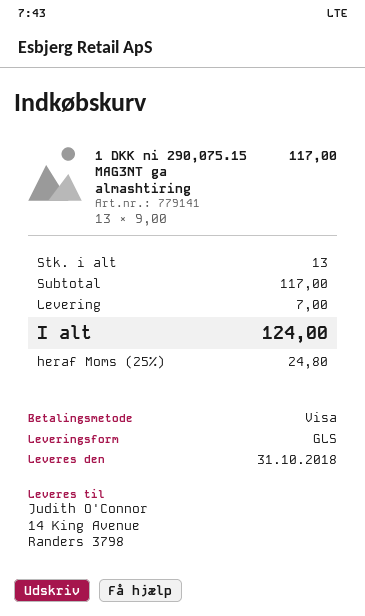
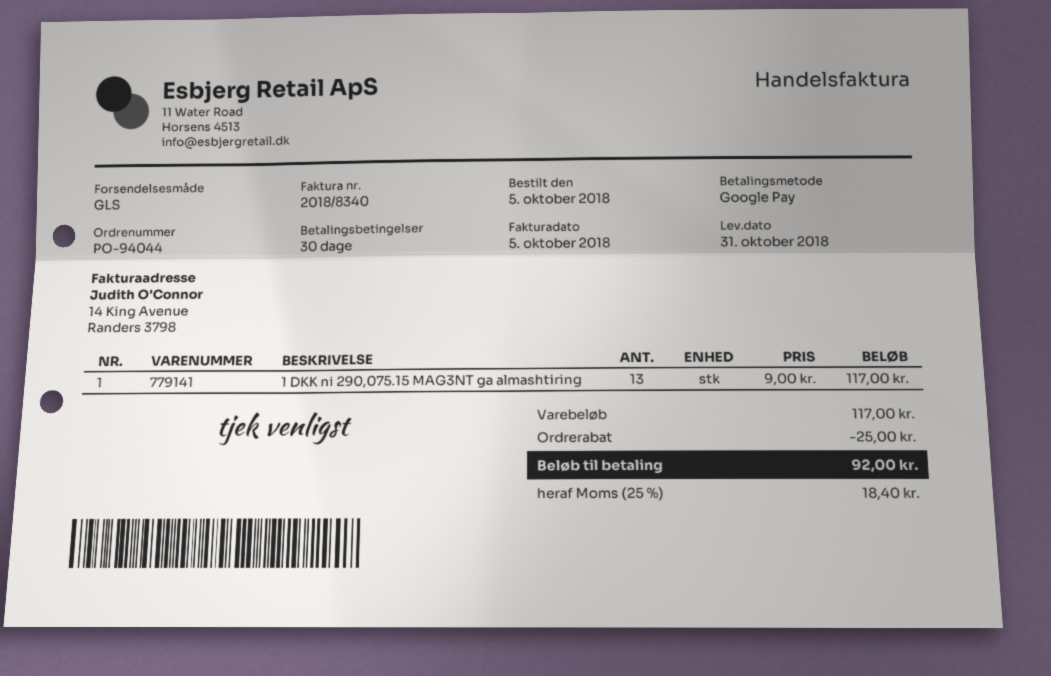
payment method: Visa -> Google Pay
discount: none -> 25.00
shipping: 7.00 -> none
tax: 25% = 24.80 -> 25% = 18.40
total: 124.00 -> 92.00

